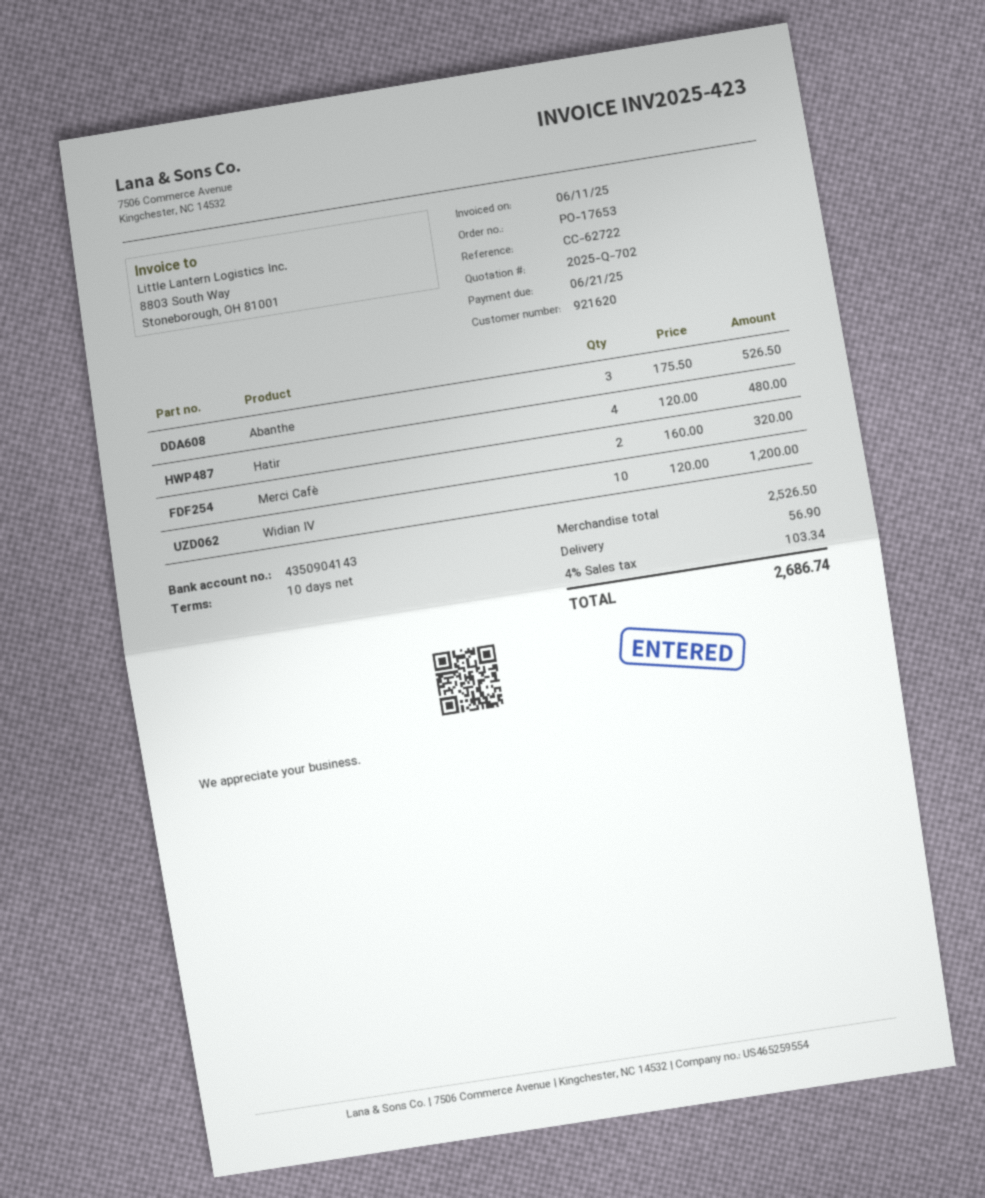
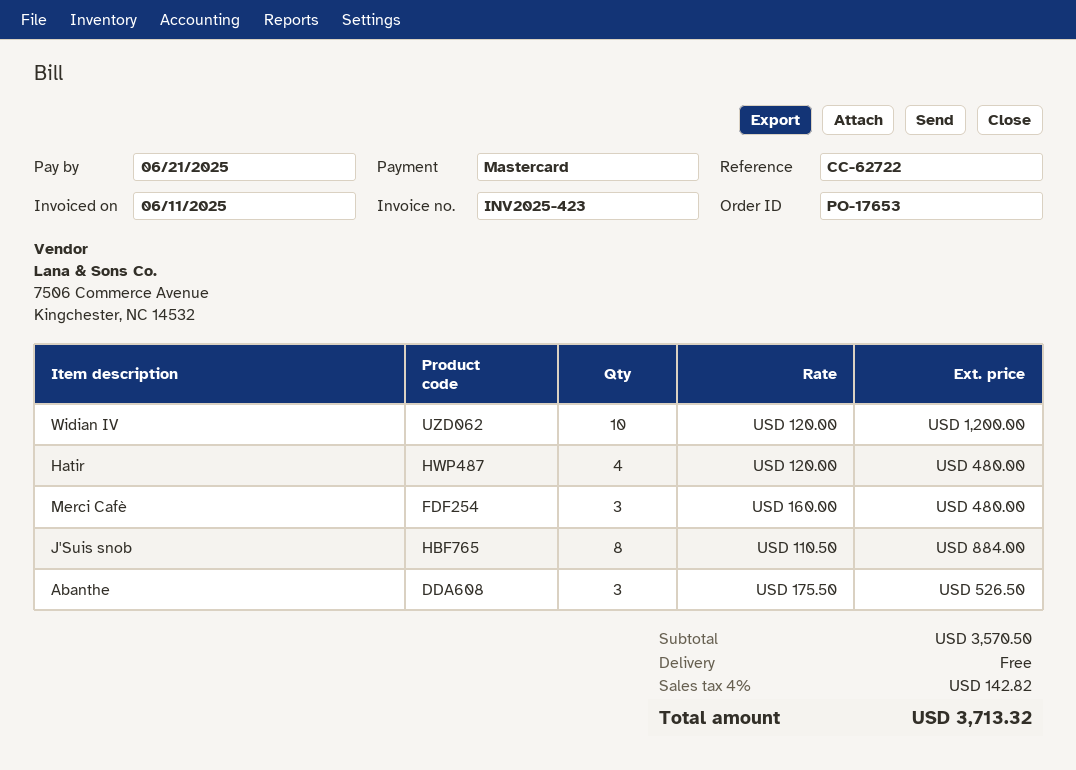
Merci Cafè: 2 x 160.00 = 320.00 -> 3 x 160.00 = 480.00
J'Suis snob: none -> 8 x 110.50 = 884.00
subtotal: 2526.50 -> 3570.50
shipping: 56.90 -> 0.00
tax: 4% = 103.34 -> 4% = 142.82
total: 2686.74 -> 3713.32

